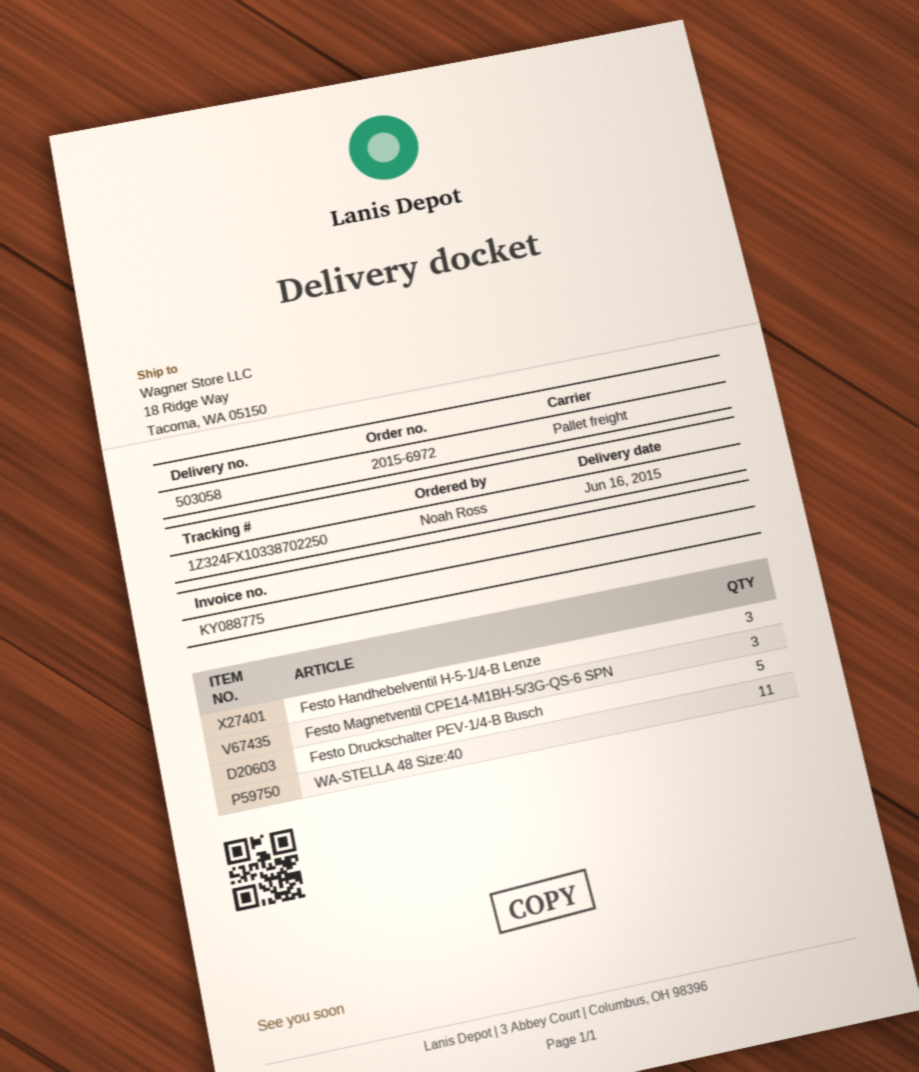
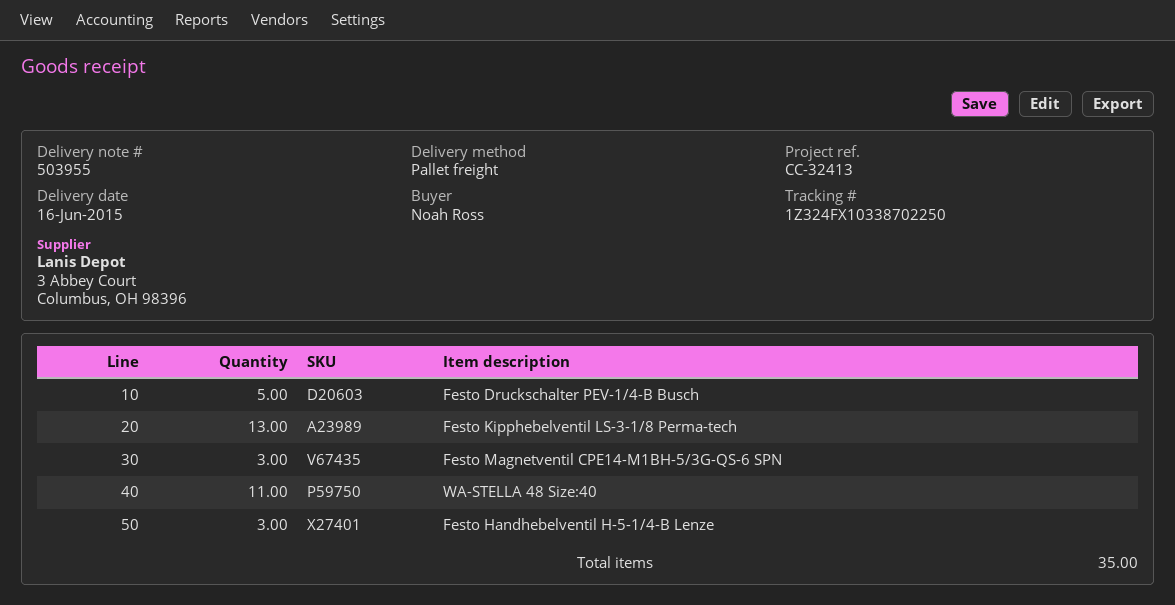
delivery note number: 503058 -> 503955
Festo Kipphebelventil LS-3-1/8 Perma-tech: none -> 13

